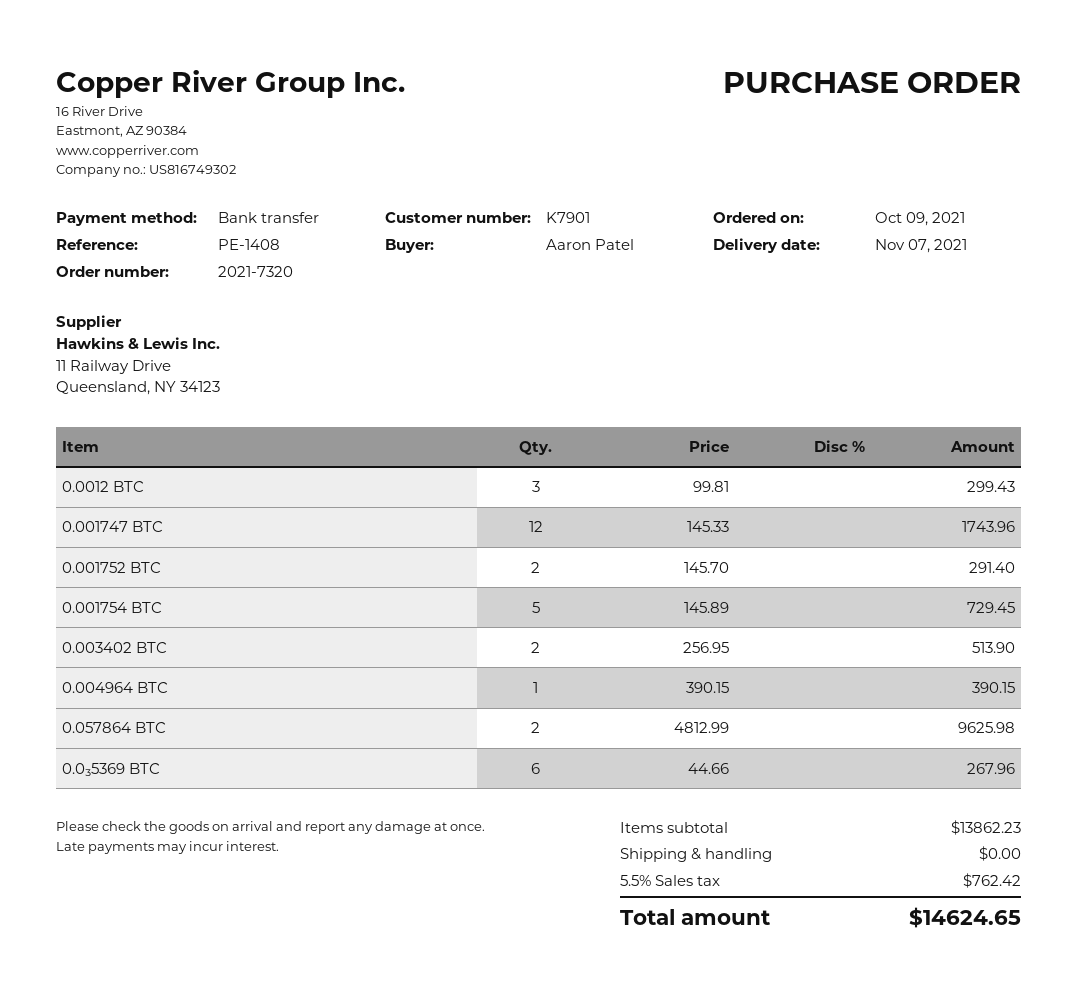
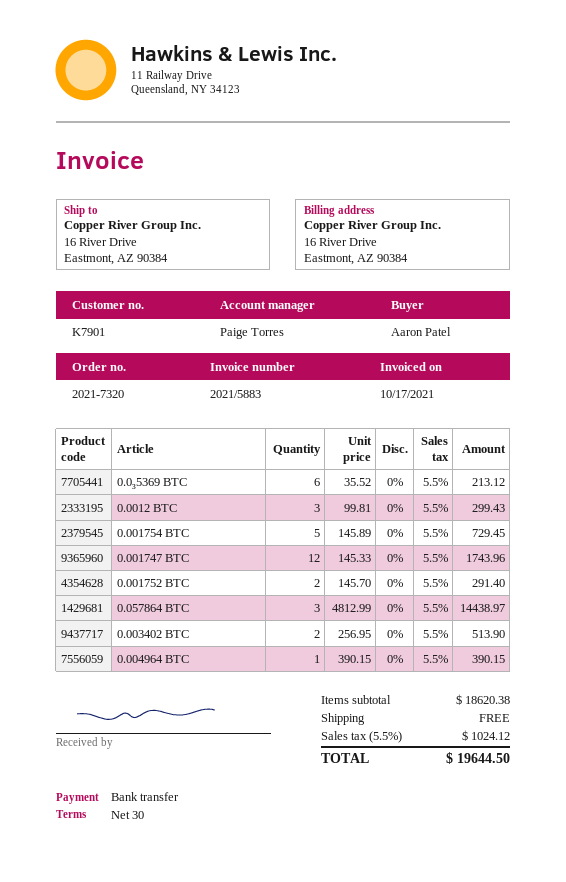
0.057864 BTC: 2 x 4812.99 = 9625.98 -> 3 x 4812.99 = 14438.97
0.0₃5369 BTC: 6 x 44.66 = 267.96 -> 6 x 35.52 = 213.12
subtotal: 13862.23 -> 18620.38
tax: 5.5% = 762.42 -> 5.5% = 1024.12
total: 14624.65 -> 19644.50

